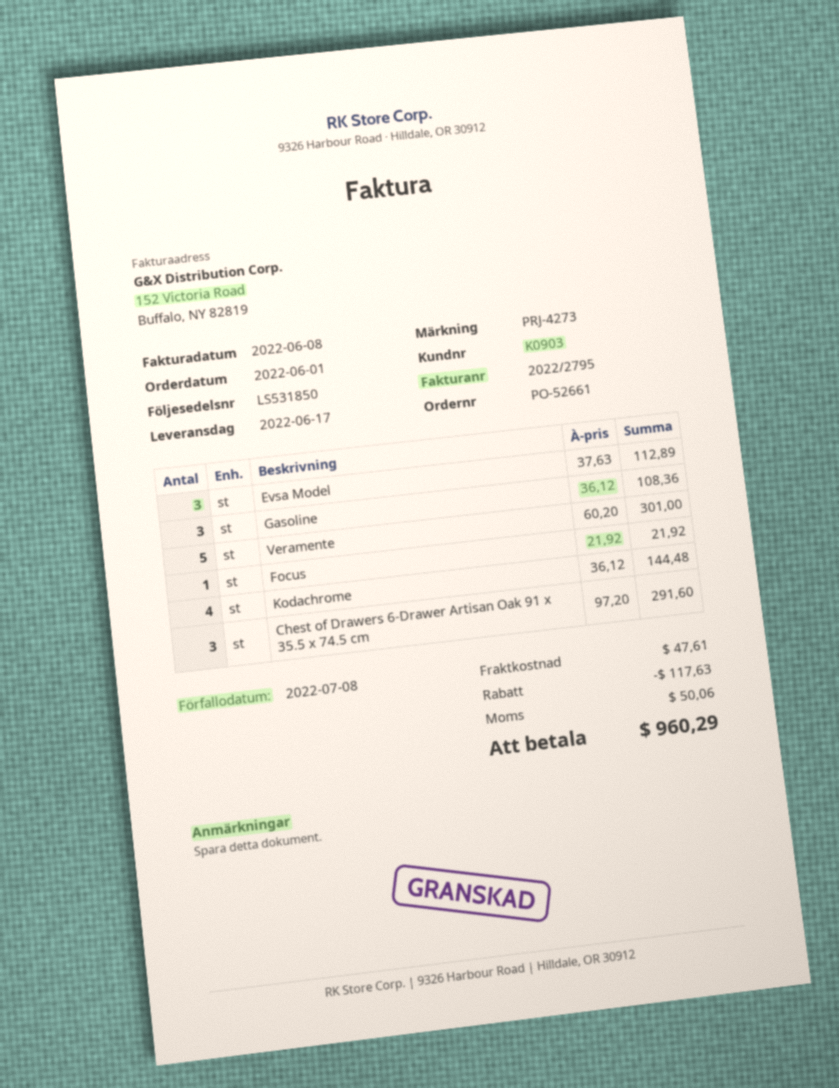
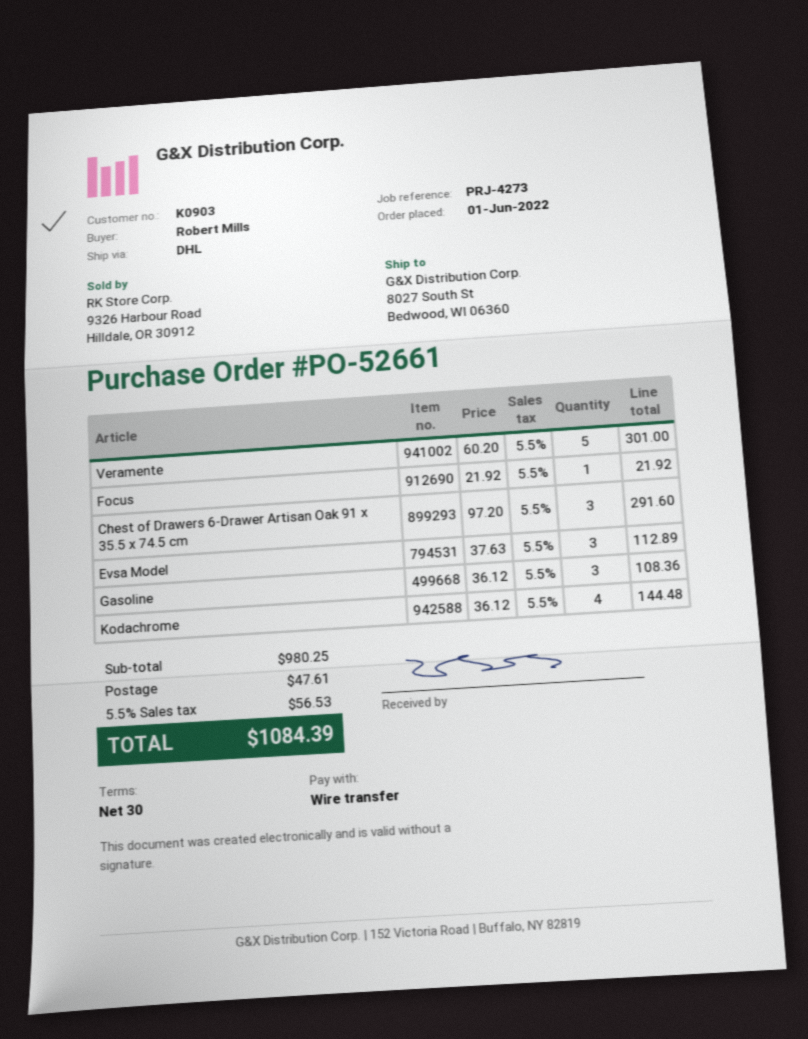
discount: 117.63 -> none
tax: 50.06 -> 56.53
total: 960.29 -> 1084.39

